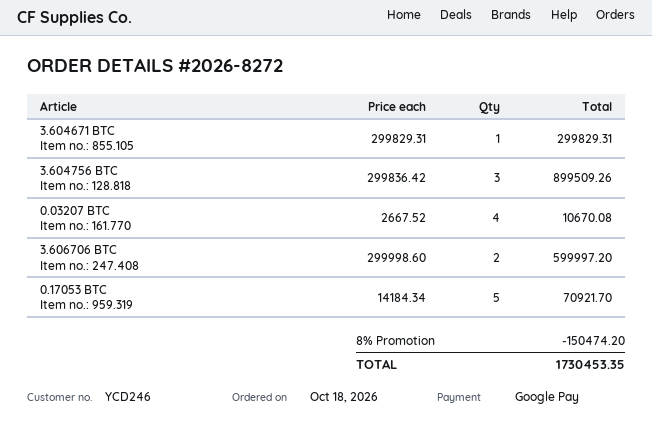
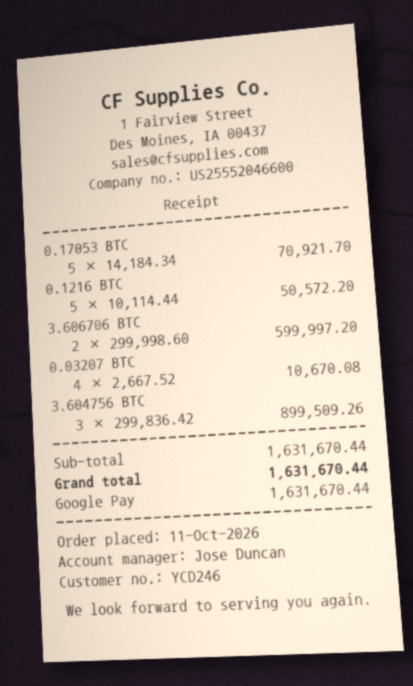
order date: 2026-10-18 -> 2026-10-11
3.604671 BTC: 1 x 299829.31 = 299829.31 -> none
0.1216 BTC: none -> 5 x 10114.44 = 50572.20
discount: 8% = 150474.20 -> none
total: 1730453.35 -> 1631670.44

